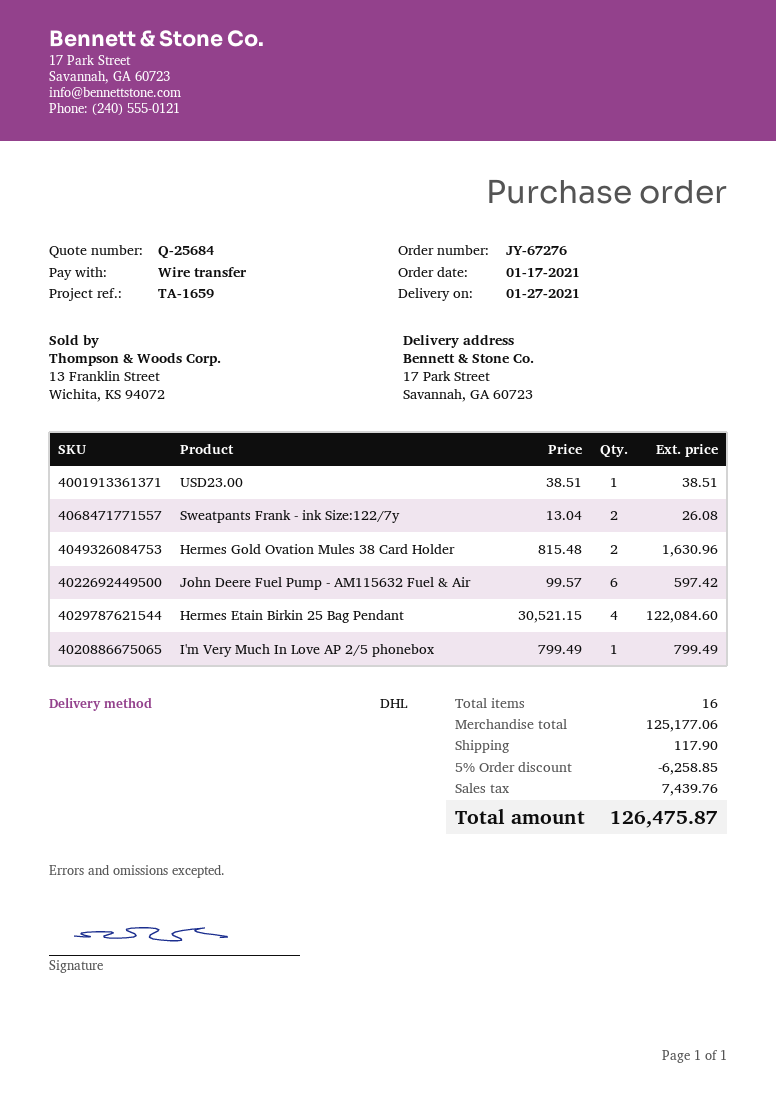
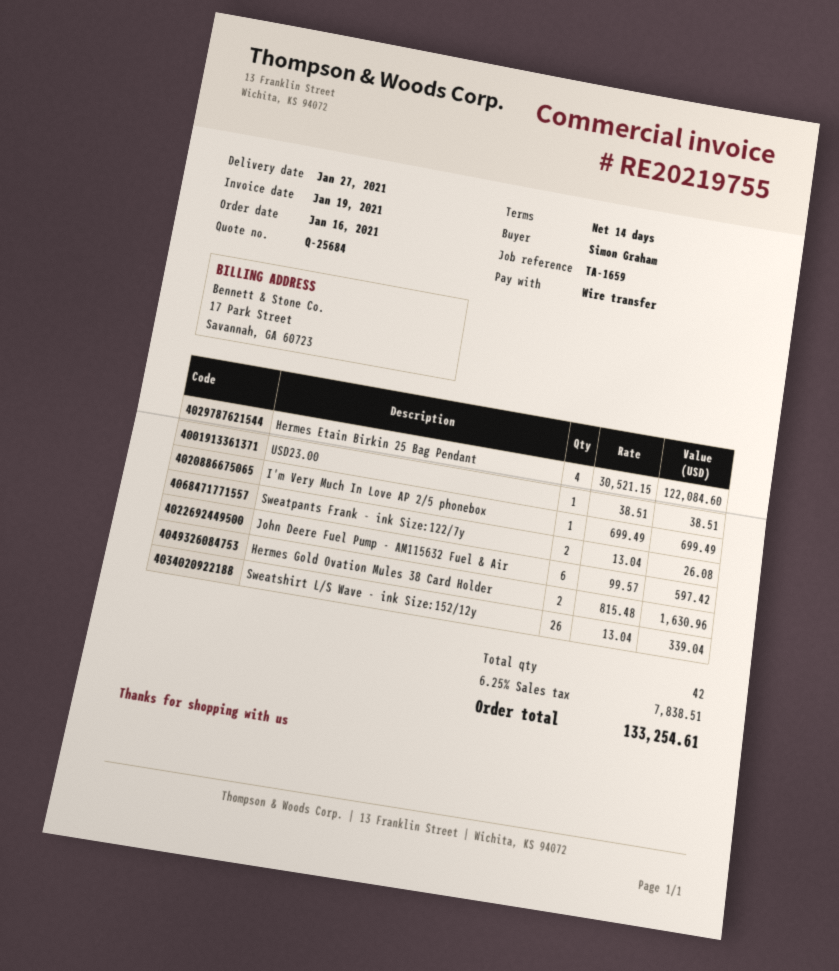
order date: 2021-01-17 -> 2021-01-16
I'm Very Much In Love AP 2/5 phonebox: 1 x 799.49 = 799.49 -> 1 x 699.49 = 699.49
Sweatshirt L/S Wave - ink Size:152/12y: none -> 26 x 13.04 = 339.04
total quantity: 16 -> 42
discount: 5% = 6258.85 -> none
shipping: 117.90 -> none
tax: 7439.76 -> 7838.51
total: 126475.87 -> 133254.61

